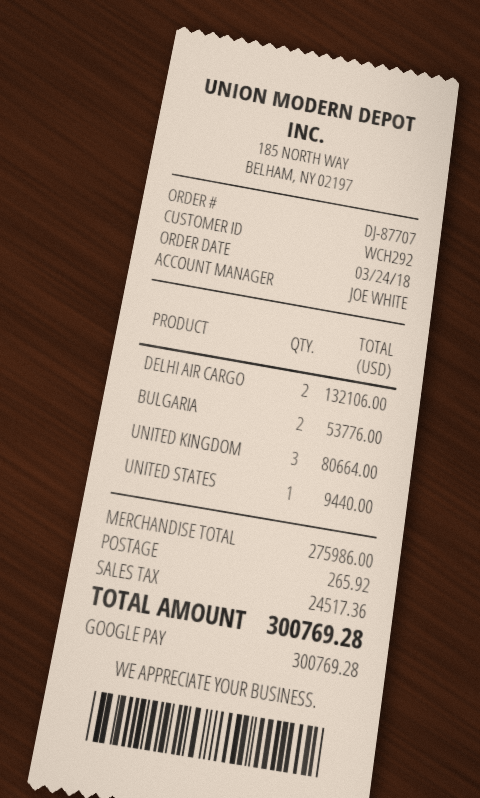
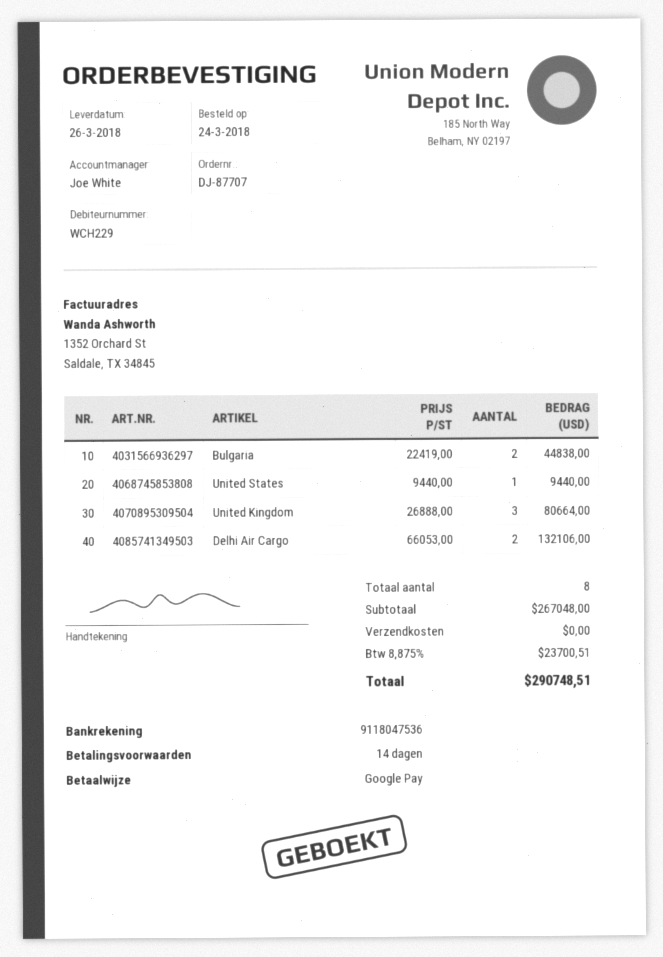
customer number: WCH292 -> WCH229
BULGARIA: 2 for 53776.00 -> 2 for 44838.00
subtotal: 275986.00 -> 267048.00
shipping: 265.92 -> 0.00
tax: 24517.36 -> 23700.51
total: 300769.28 -> 290748.51

